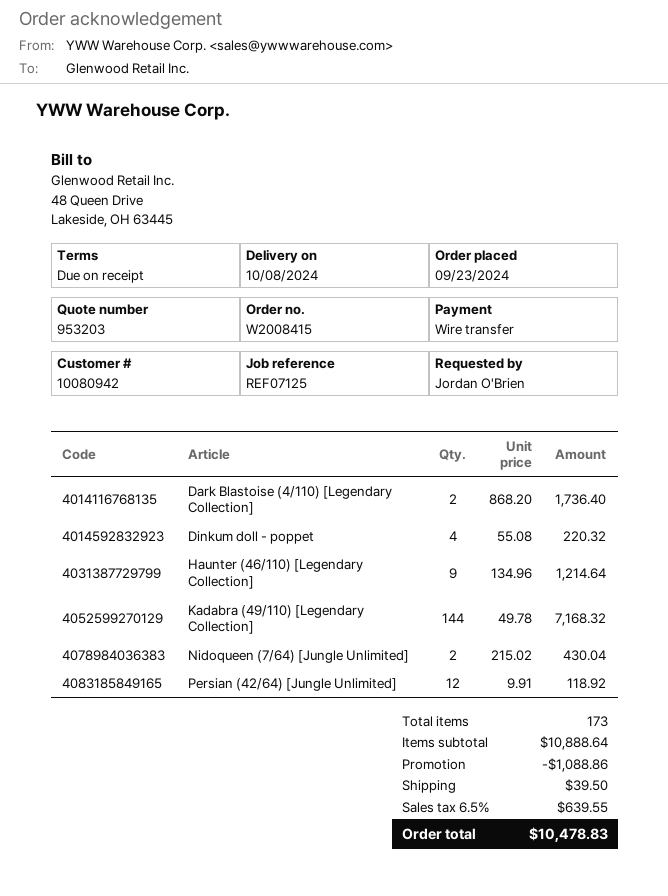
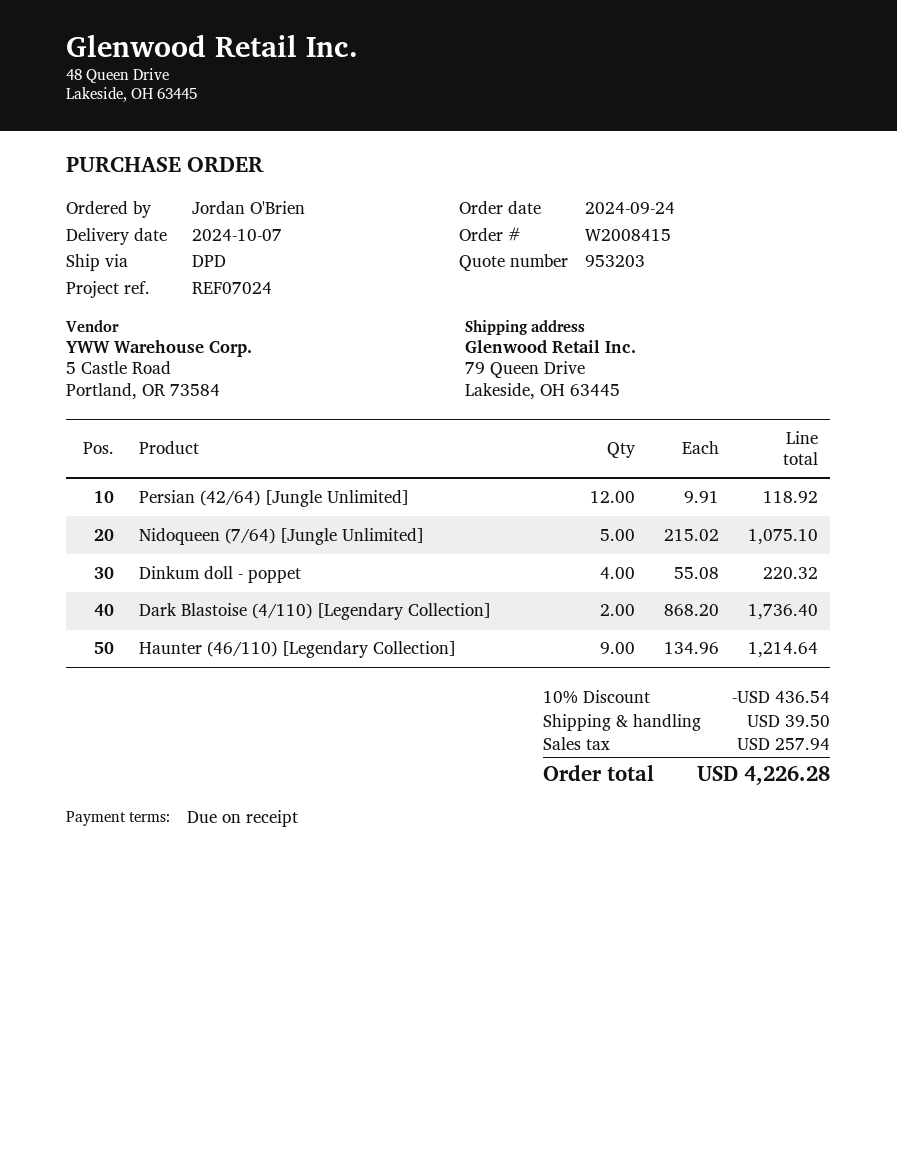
order date: 2024-09-23 -> 2024-09-24
delivery date: 2024-10-08 -> 2024-10-07
reference: REF07125 -> REF07024
Kadabra (49/110) [Legendary Collection]: 144 x 49.78 = 7168.32 -> none
Nidoqueen (7/64) [Jungle Unlimited]: 2 x 215.02 = 430.04 -> 5 x 215.02 = 1075.10
discount: 1088.86 -> 436.54
tax: 639.55 -> 257.94
total: 10478.83 -> 4226.28

